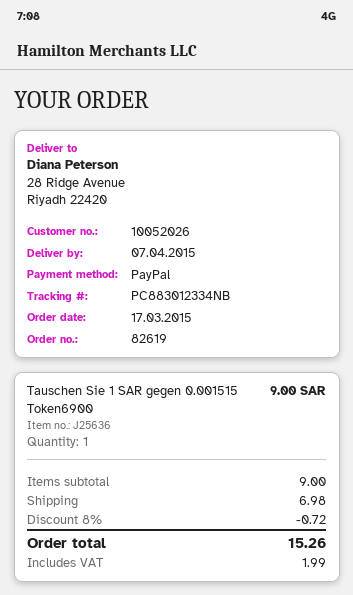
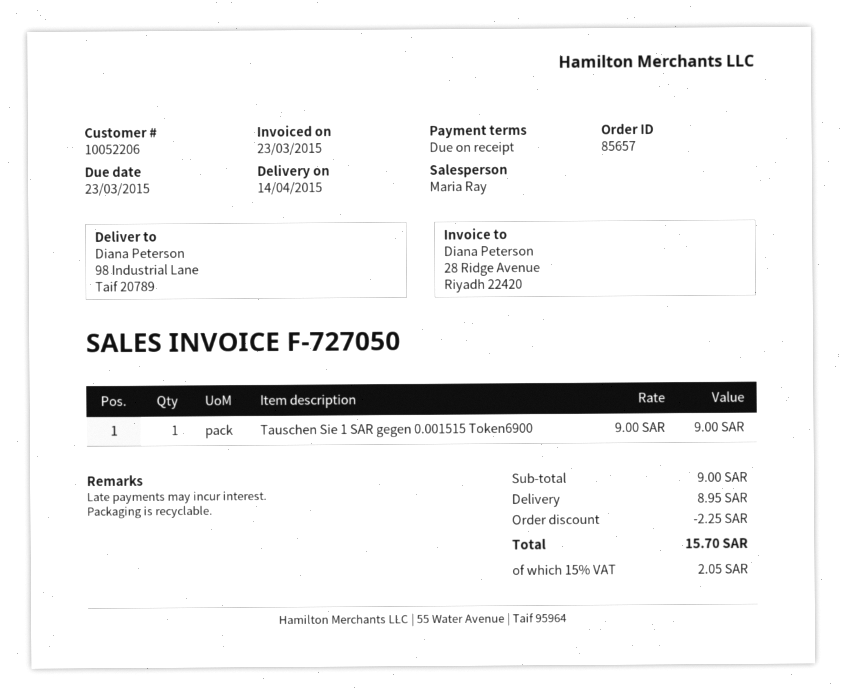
order number: 82619 -> 85657
delivery date: 2015-04-07 -> 2015-04-14
customer number: 10052026 -> 10052206
ship to: 28 Ridge Avenue, Riyadh 22420 -> 98 Industrial Lane, Taif 20789
discount: 0.72 -> 2.25
shipping: 6.98 -> 8.95
tax: 1.99 -> 2.05
total: 15.26 -> 15.70

